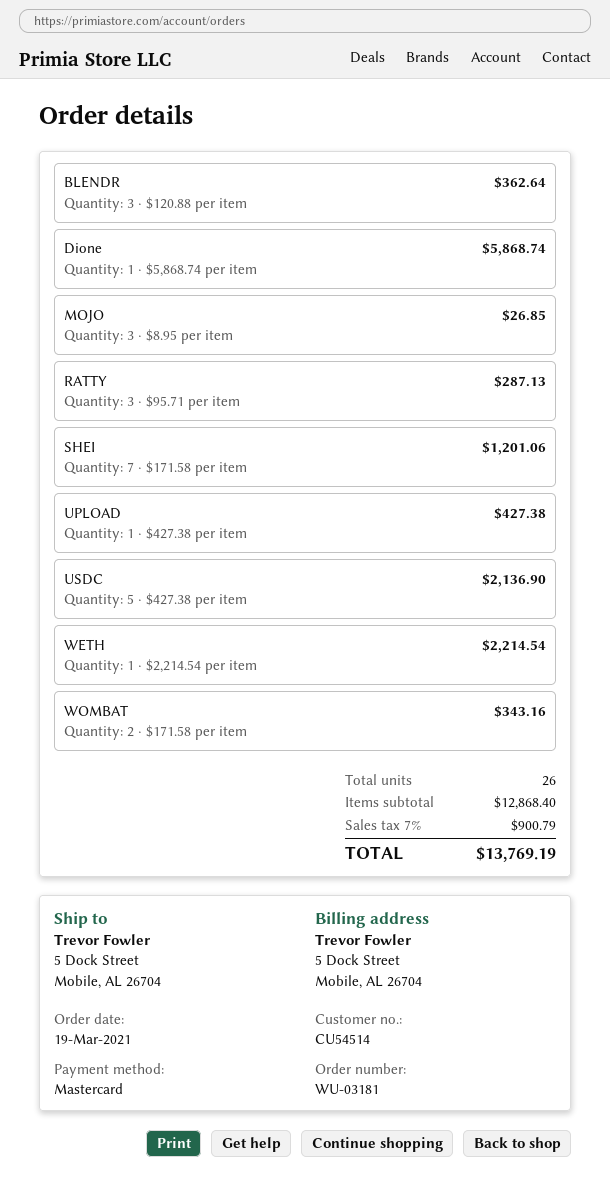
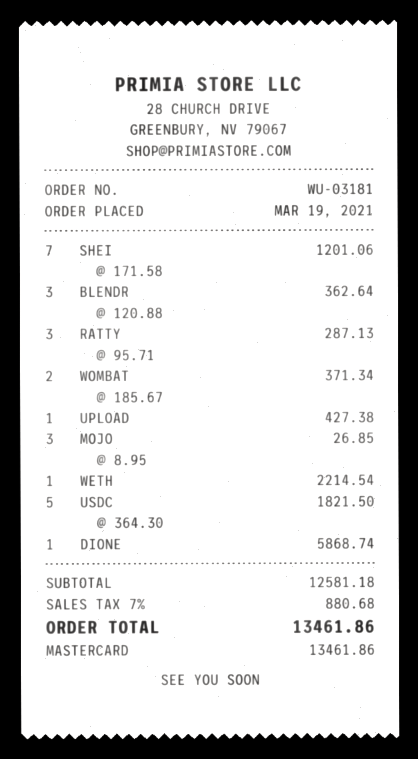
USDC: 5 x 427.38 = 2136.90 -> 5 x 364.30 = 1821.50
WOMBAT: 2 x 171.58 = 343.16 -> 2 x 185.67 = 371.34
subtotal: 12868.40 -> 12581.18
tax: 7% = 900.79 -> 7% = 880.68
total: 13769.19 -> 13461.86

